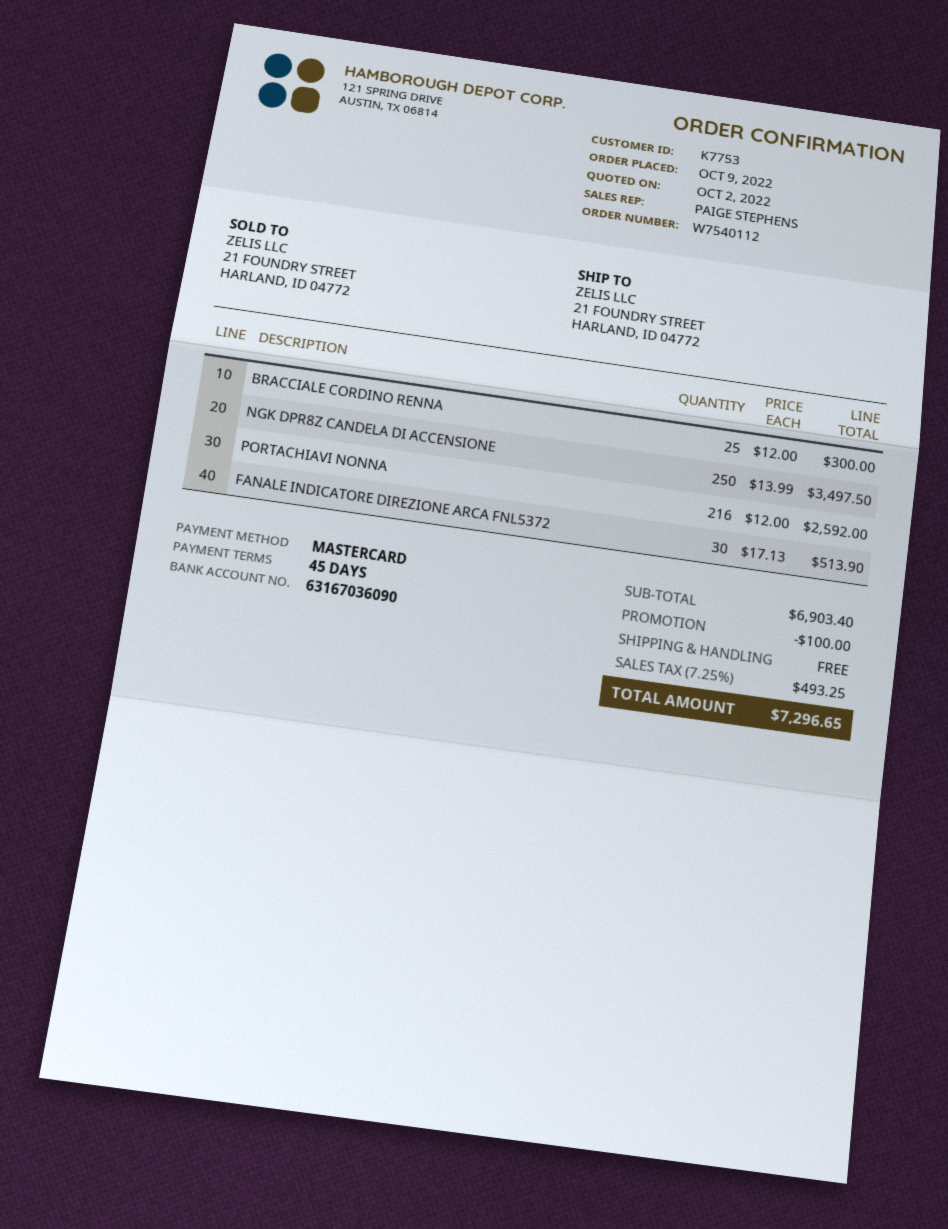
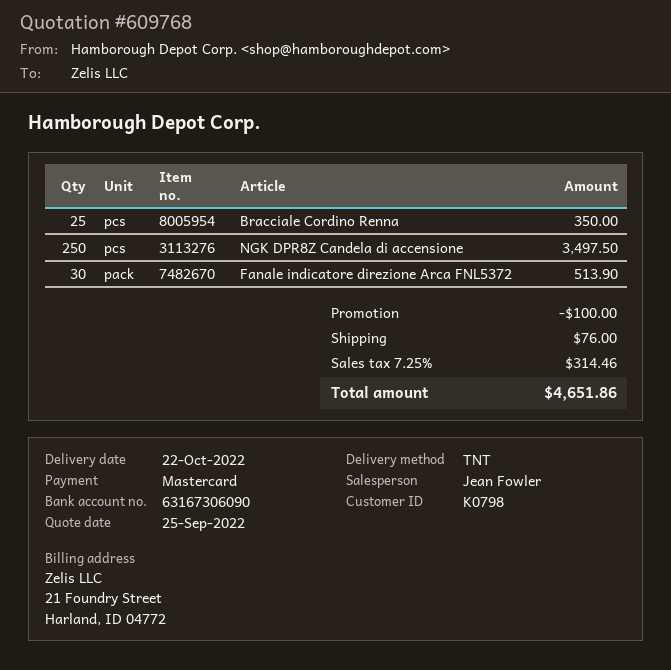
quote date: 2022-10-02 -> 2022-09-25
customer number: K7753 -> K0798
sales rep: PAIGE STEPHENS -> Jean Fowler
bank account: 63167036090 -> 63167306090
BRACCIALE CORDINO RENNA: 25 for 300.00 -> 25 for 350.00
PORTACHIAVI NONNA: 216 for 2592.00 -> none
shipping: 0.00 -> 76.00
tax: 7.25% = 493.25 -> 7.25% = 314.46
total: 7296.65 -> 4651.86

